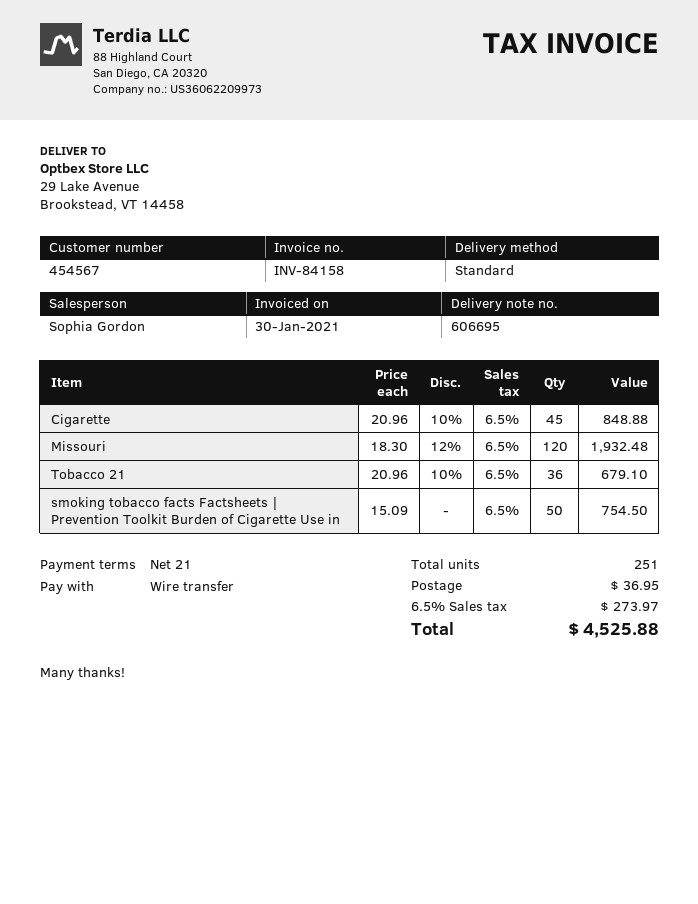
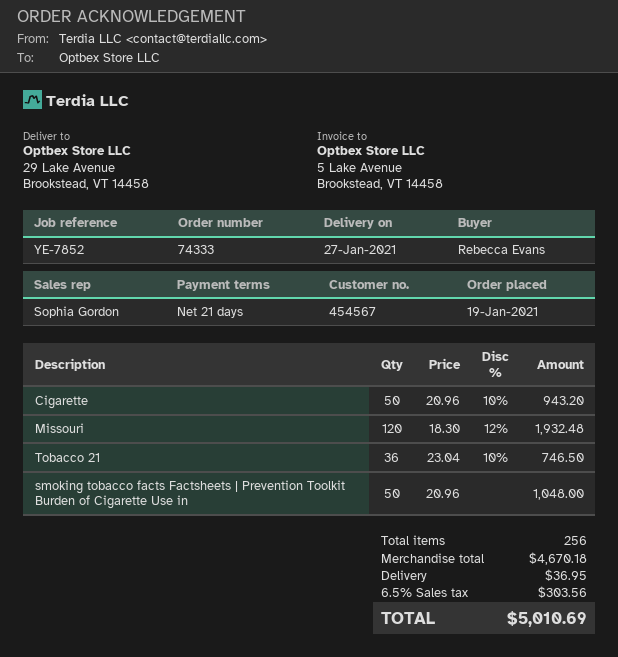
Cigarette: 45 x 20.96 - 10% = 848.88 -> 50 x 20.96 - 10% = 943.20
Tobacco 21: 36 x 20.96 - 10% = 679.10 -> 36 x 23.04 - 10% = 746.50
smoking tobacco facts Factsheets | Prevention Toolkit Burden of Cigarette Use in: 50 x 15.09 = 754.50 -> 50 x 20.96 = 1048.00
total quantity: 251 -> 256
tax: 6.5% = 273.97 -> 6.5% = 303.56
total: 4525.88 -> 5010.69

